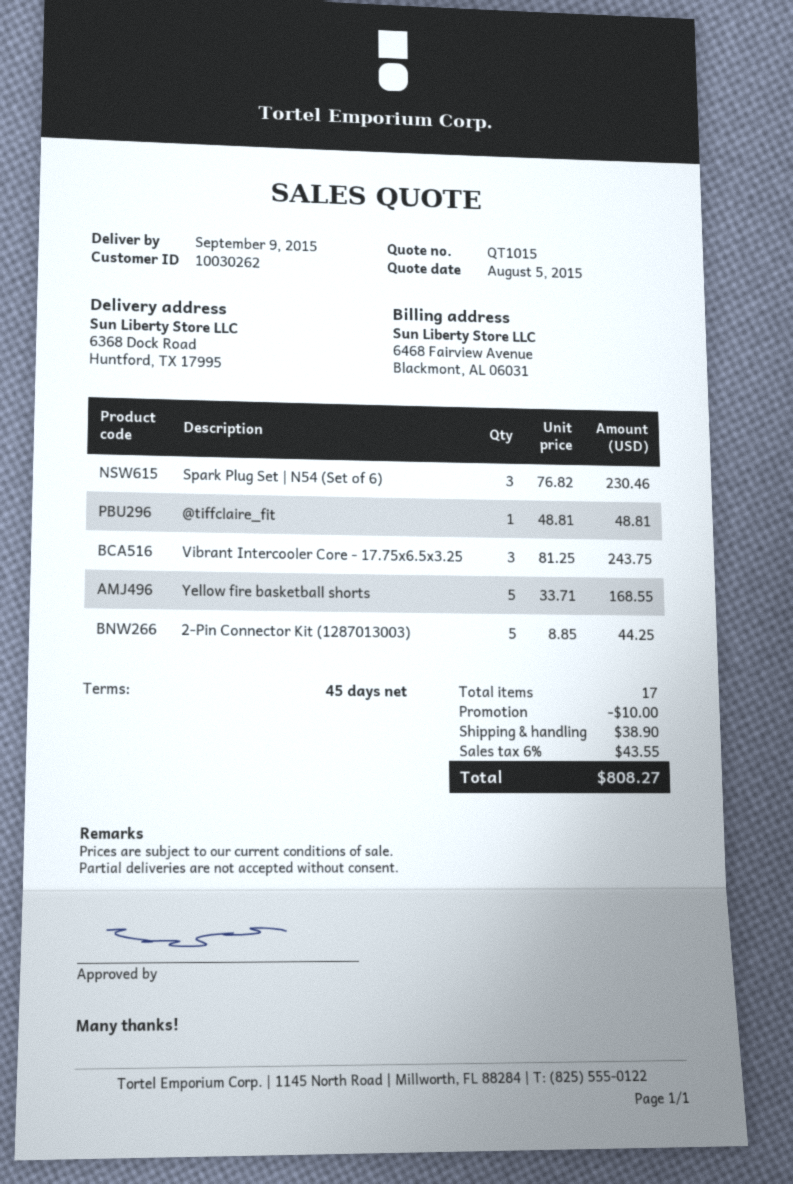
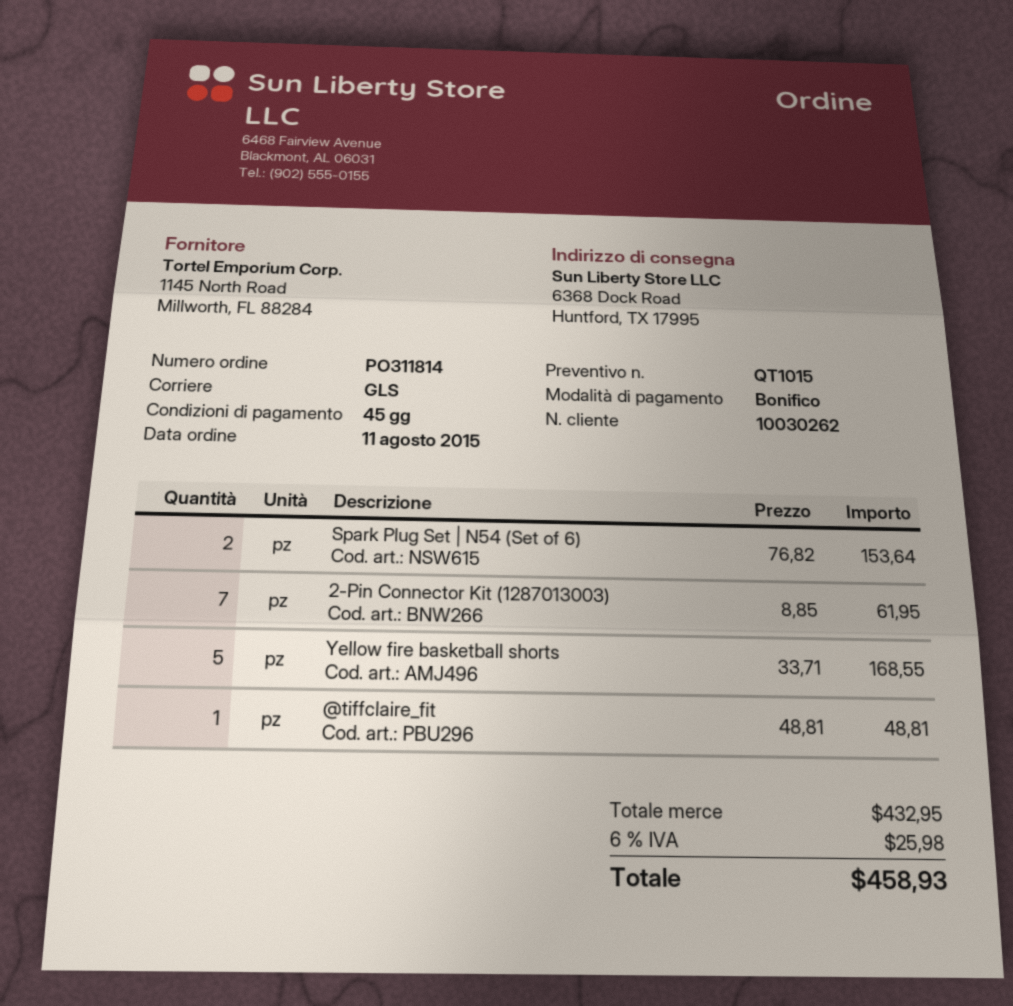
Spark Plug Set | N54 (Set of 6): 3 x 76.82 = 230.46 -> 2 x 76.82 = 153.64
Vibrant Intercooler Core - 17.75x6.5x3.25: 3 x 81.25 = 243.75 -> none
2-Pin Connector Kit (1287013003): 5 x 8.85 = 44.25 -> 7 x 8.85 = 61.95
discount: 10.00 -> none
shipping: 38.90 -> none
tax: 6% = 43.55 -> 6% = 25.98
total: 808.27 -> 458.93

